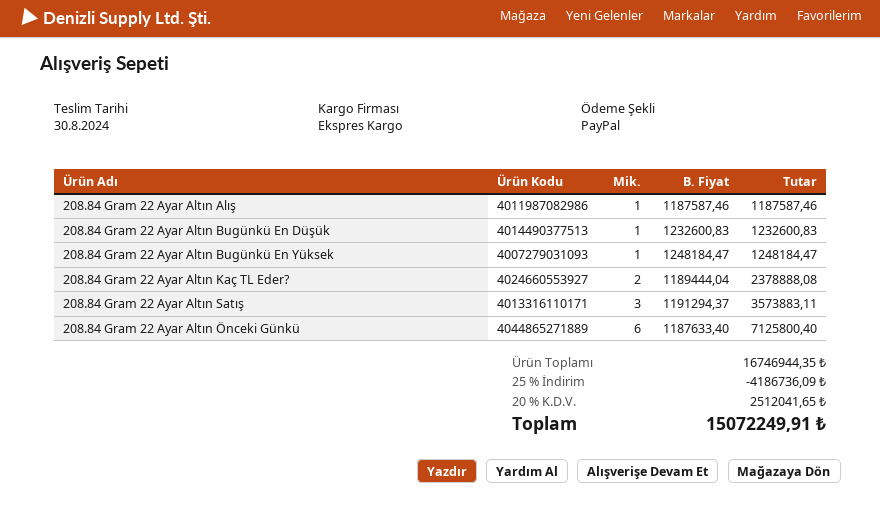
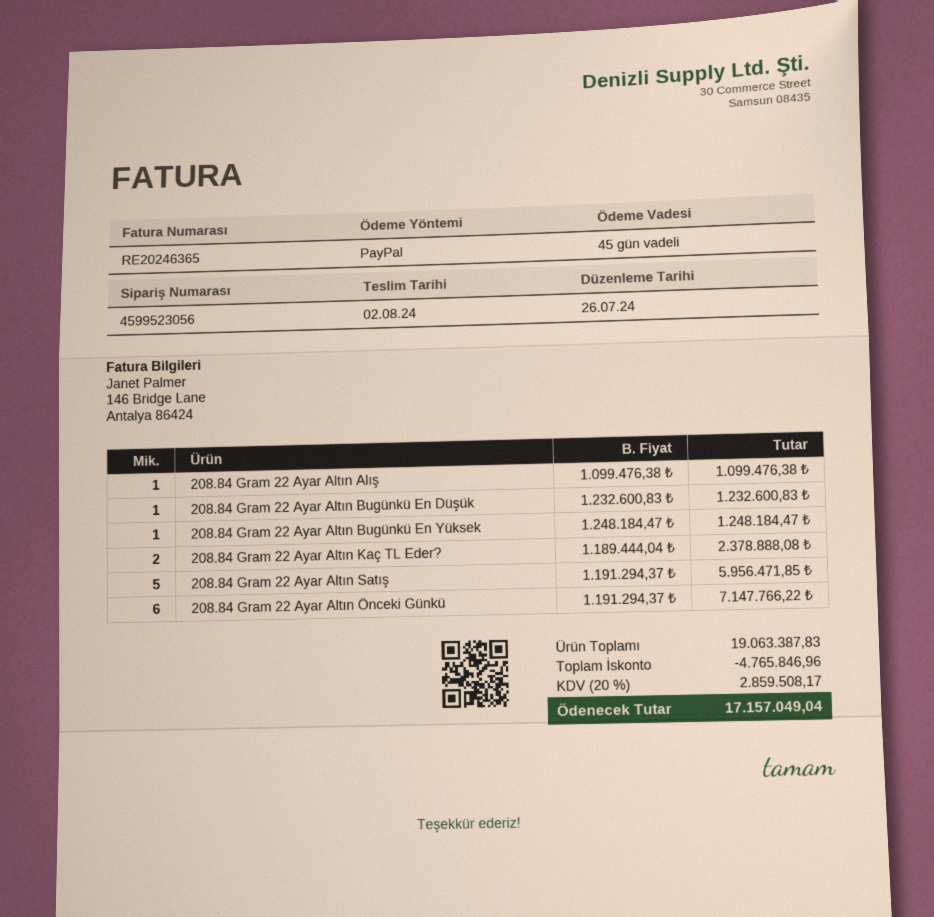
delivery date: 2024-08-30 -> 2024-08-02
208.84 Gram 22 Ayar Altın Alış: 1 x 1187587.46 = 1187587.46 -> 1 x 1099476.38 = 1099476.38
208.84 Gram 22 Ayar Altın Satış: 3 x 1191294.37 = 3573883.11 -> 5 x 1191294.37 = 5956471.85
208.84 Gram 22 Ayar Altın Önceki Günkü: 6 x 1187633.40 = 7125800.40 -> 6 x 1191294.37 = 7147766.22
subtotal: 16746944.35 -> 19063387.83
discount: 4186736.09 -> 4765846.96
tax: 20% = 2512041.65 -> 20% = 2859508.17
total: 15072249.91 -> 17157049.04

